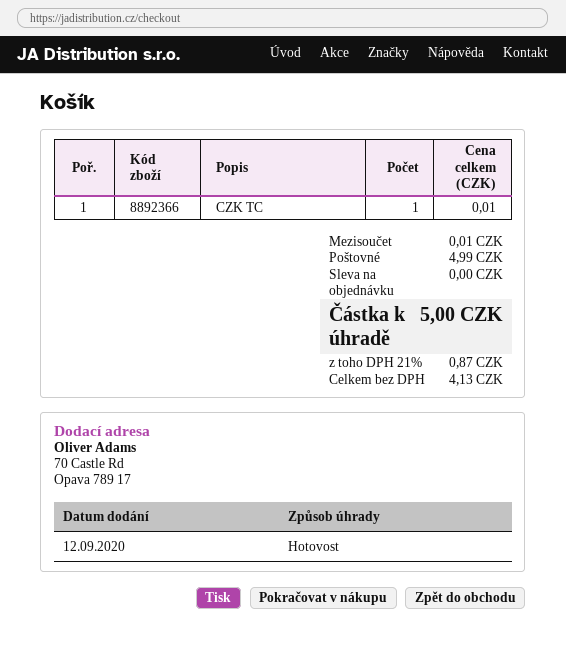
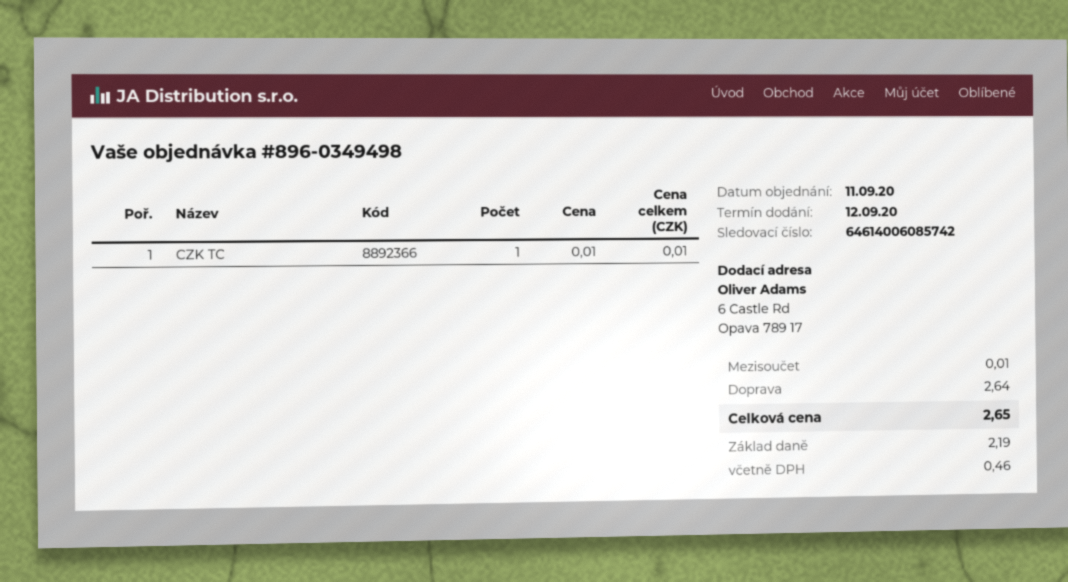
ship to: 70 Castle Rd, Opava 789 17 -> 6 Castle Rd, Opava 789 17
discount: 0.00 -> none
shipping: 4.99 -> 2.64
net: 4.13 -> 2.19
tax: 0.87 -> 0.46
total: 5.00 -> 2.65

